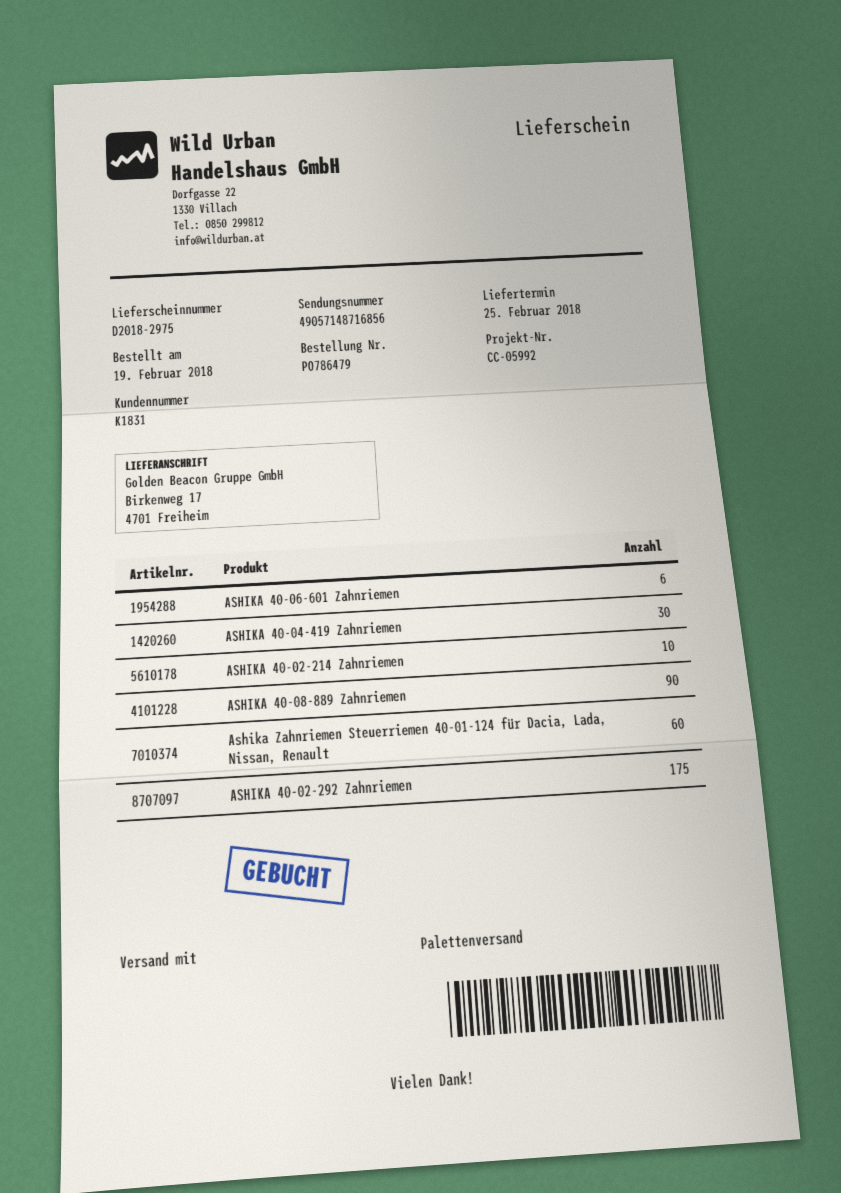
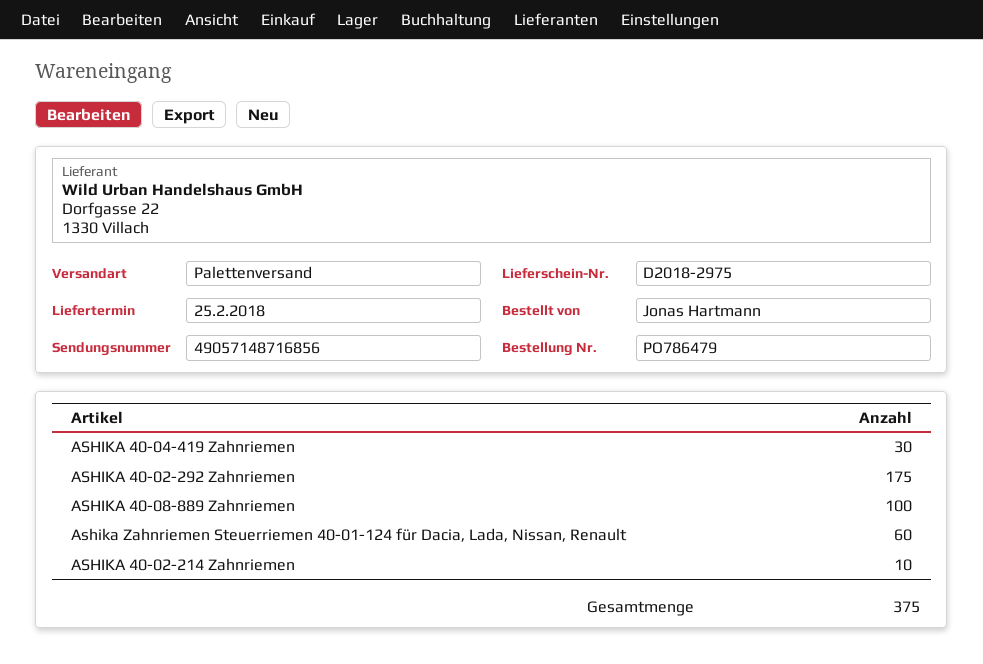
ASHIKA 40-06-601 Zahnriemen: 6 -> none
ASHIKA 40-08-889 Zahnriemen: 90 -> 100

